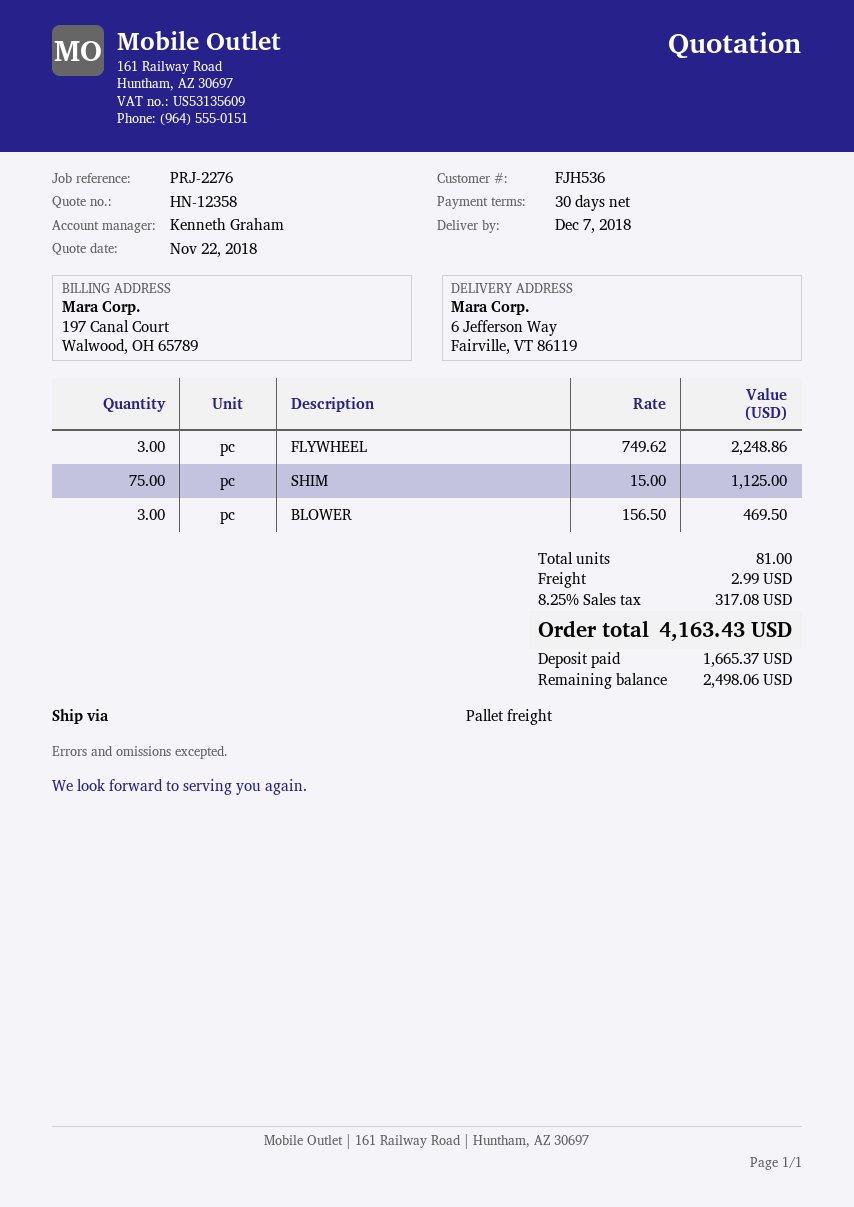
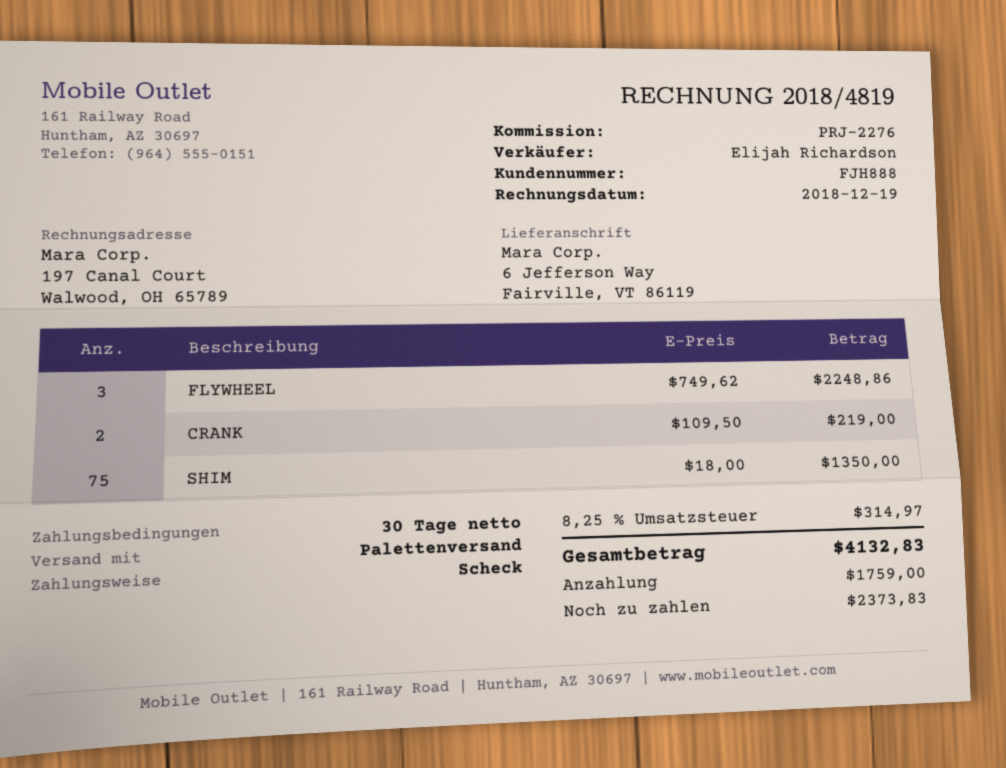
customer number: FJH536 -> FJH888
sales rep: Kenneth Graham -> Elijah Richardson
SHIM: 75 x 15.00 = 1125.00 -> 75 x 18.00 = 1350.00
BLOWER: 3 x 156.50 = 469.50 -> none
CRANK: none -> 2 x 109.50 = 219.00
shipping: 2.99 -> none
tax: 8.25% = 317.08 -> 8.25% = 314.97
total: 4163.43 -> 4132.83
deposit: 1665.37 -> 1759.00
balance: 2498.06 -> 2373.83

